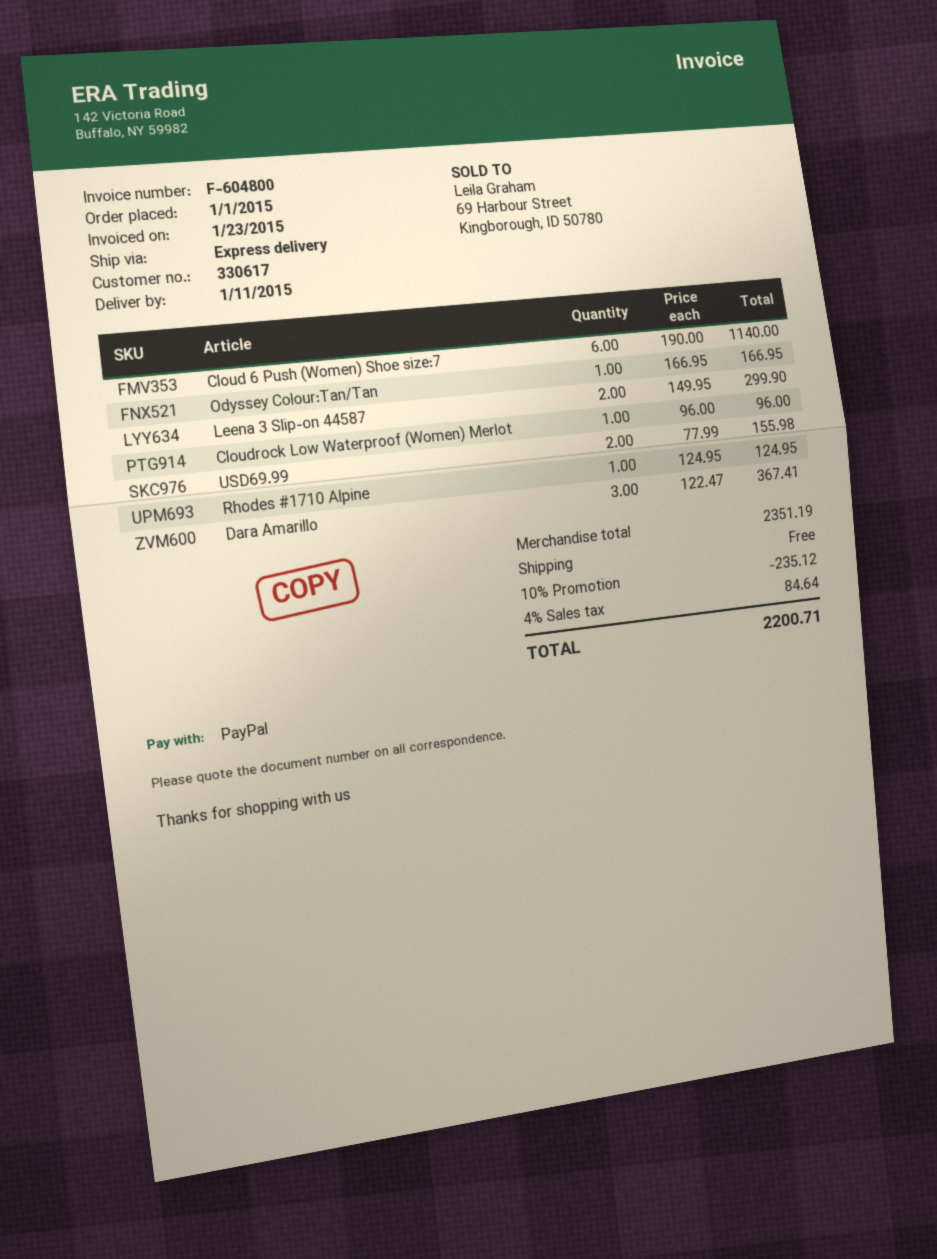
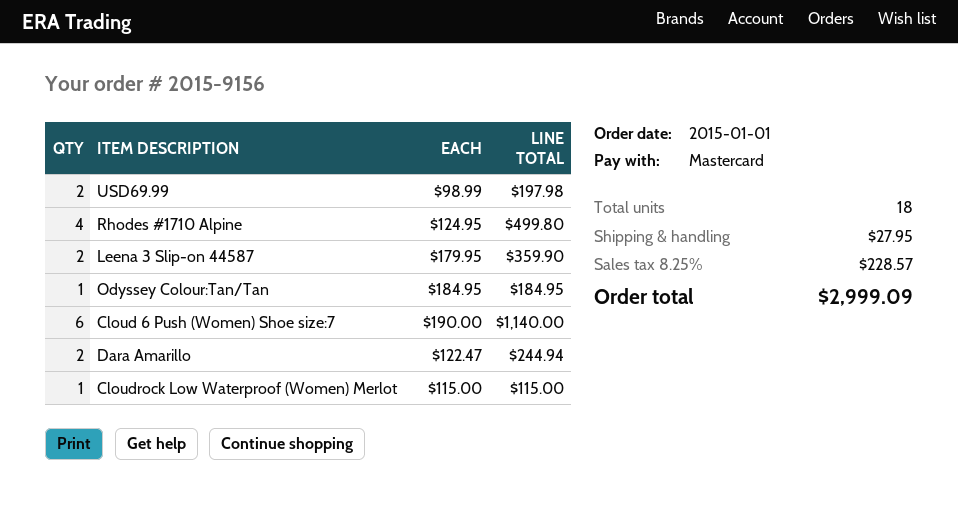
payment method: PayPal -> Mastercard
Odyssey Colour:Tan/Tan: 1 x 166.95 = 166.95 -> 1 x 184.95 = 184.95
Leena 3 Slip-on 44587: 2 x 149.95 = 299.90 -> 2 x 179.95 = 359.90
Cloudrock Low Waterproof (Women) Merlot: 1 x 96.00 = 96.00 -> 1 x 115.00 = 115.00
USD69.99: 2 x 77.99 = 155.98 -> 2 x 98.99 = 197.98
Rhodes #1710 Alpine: 1 x 124.95 = 124.95 -> 4 x 124.95 = 499.80
Dara Amarillo: 3 x 122.47 = 367.41 -> 2 x 122.47 = 244.94
discount: 10% = 235.12 -> none
shipping: 0.00 -> 27.95
tax: 4% = 84.64 -> 8.25% = 228.57
total: 2200.71 -> 2999.09

